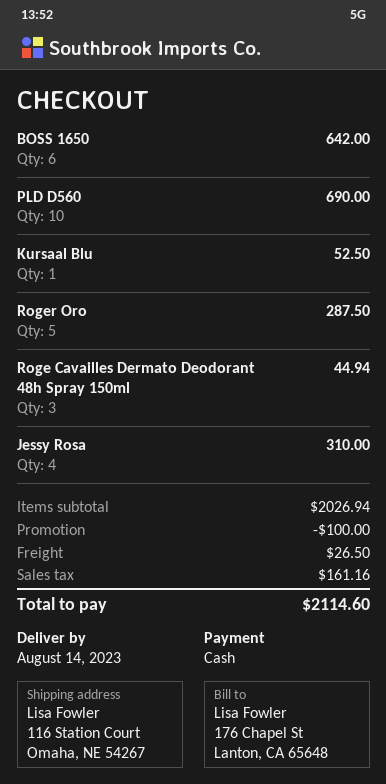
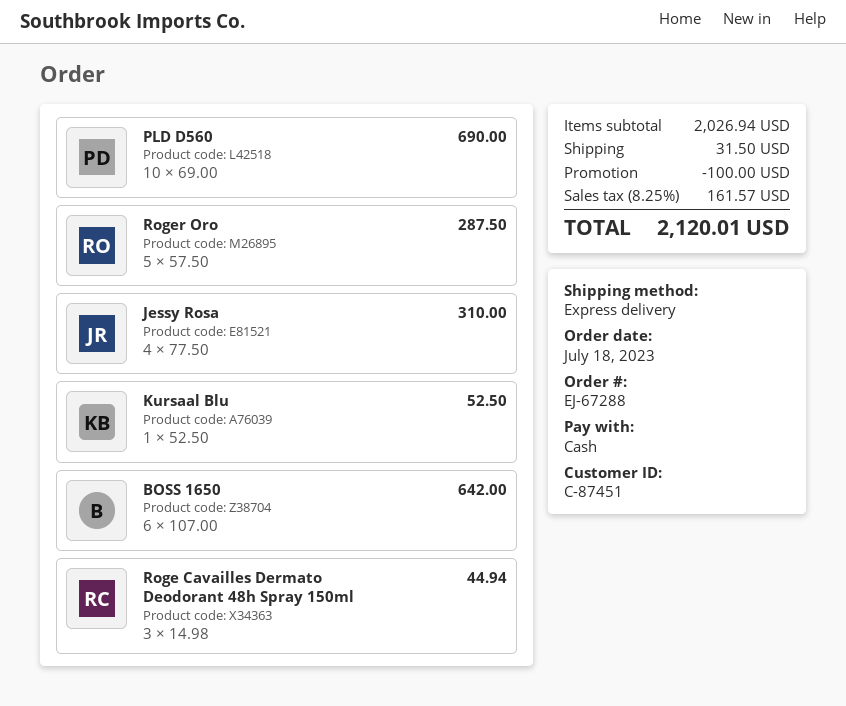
shipping: 26.50 -> 31.50
tax: 161.16 -> 161.57
total: 2114.60 -> 2120.01

